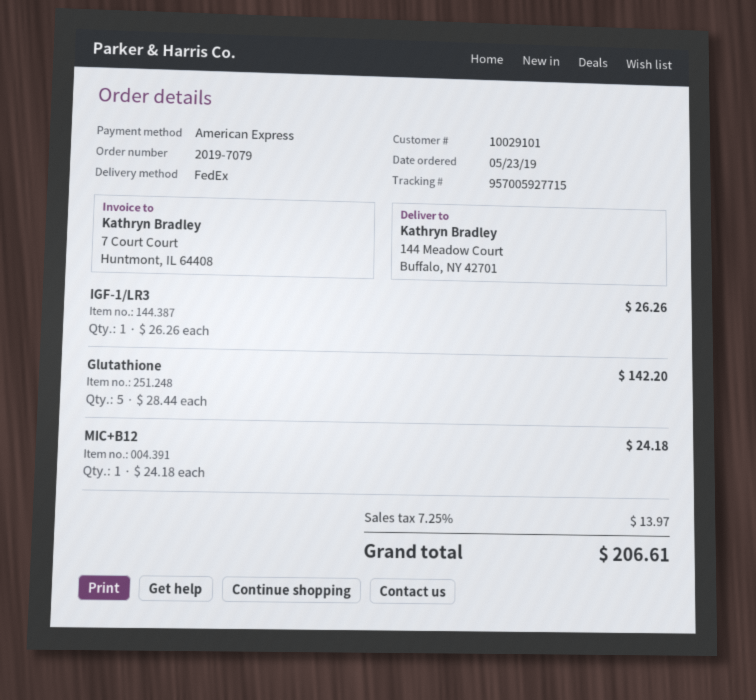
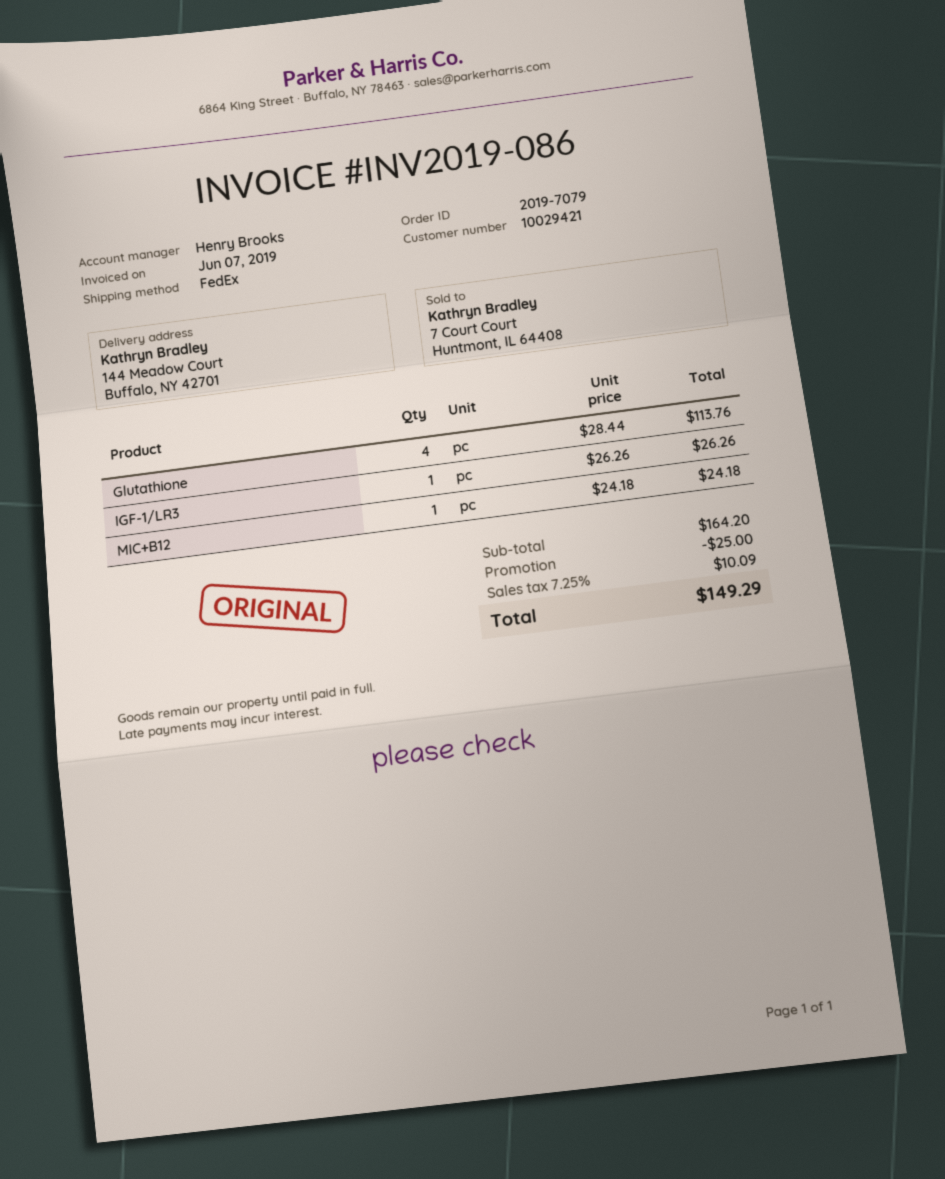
customer number: 10029101 -> 10029421
Glutathione: 5 x 28.44 = 142.20 -> 4 x 28.44 = 113.76
discount: none -> 25.00
tax: 7.25% = 13.97 -> 7.25% = 10.09
total: 206.61 -> 149.29

